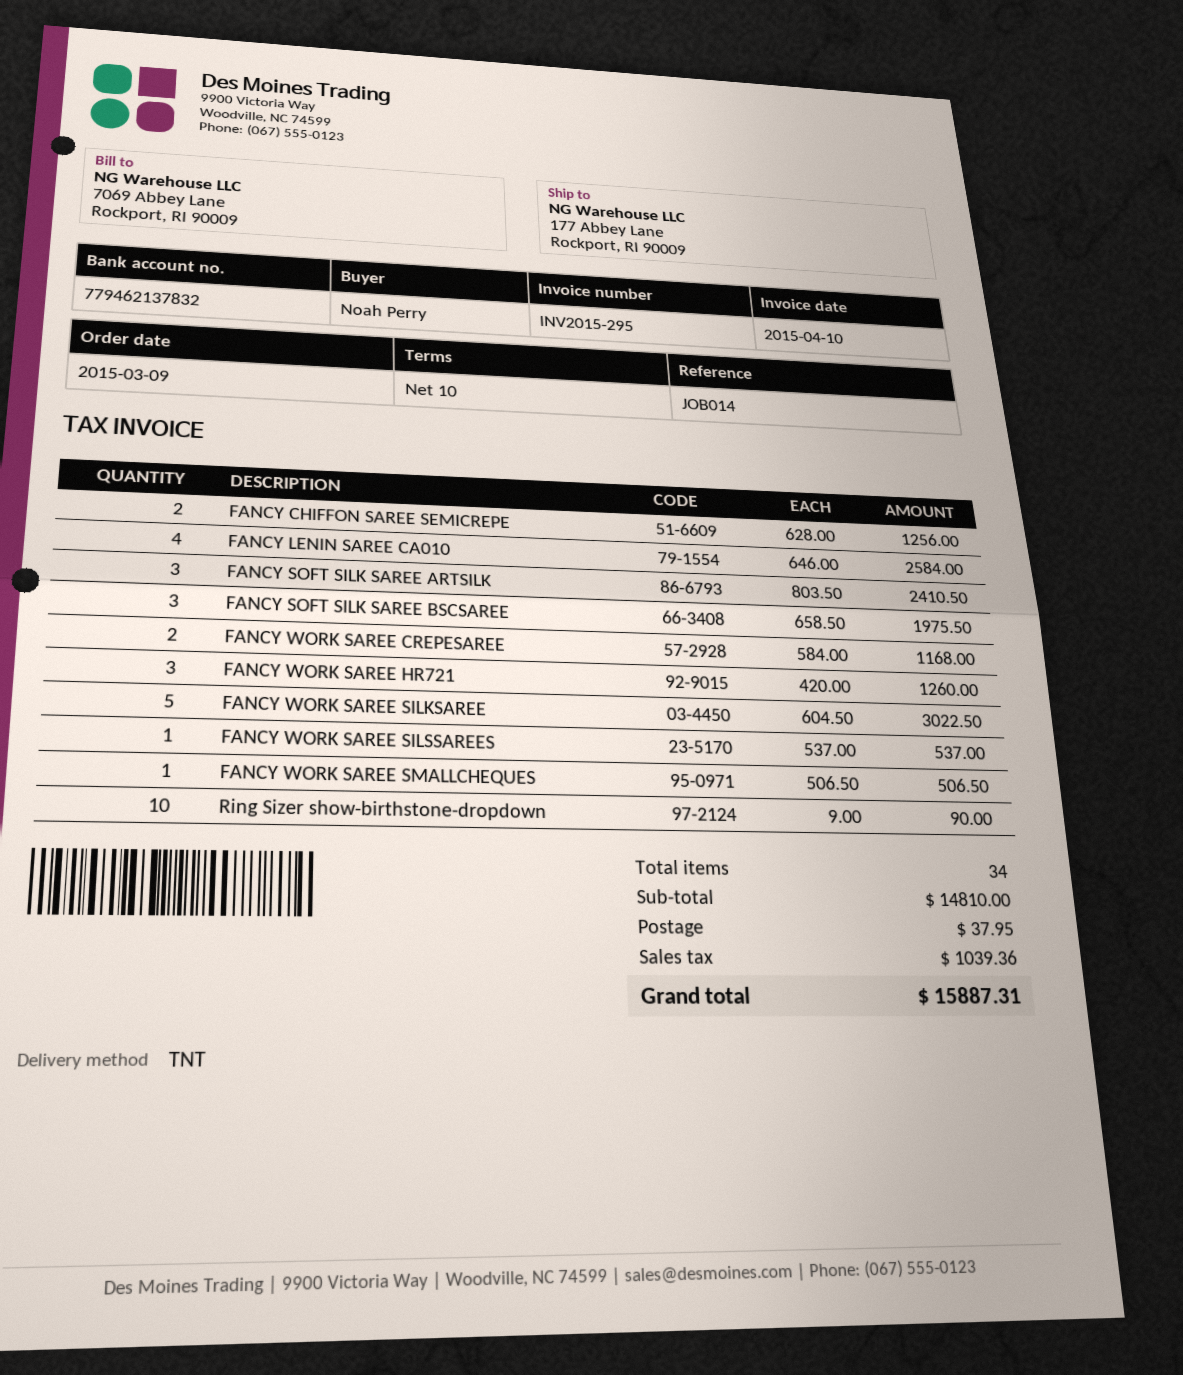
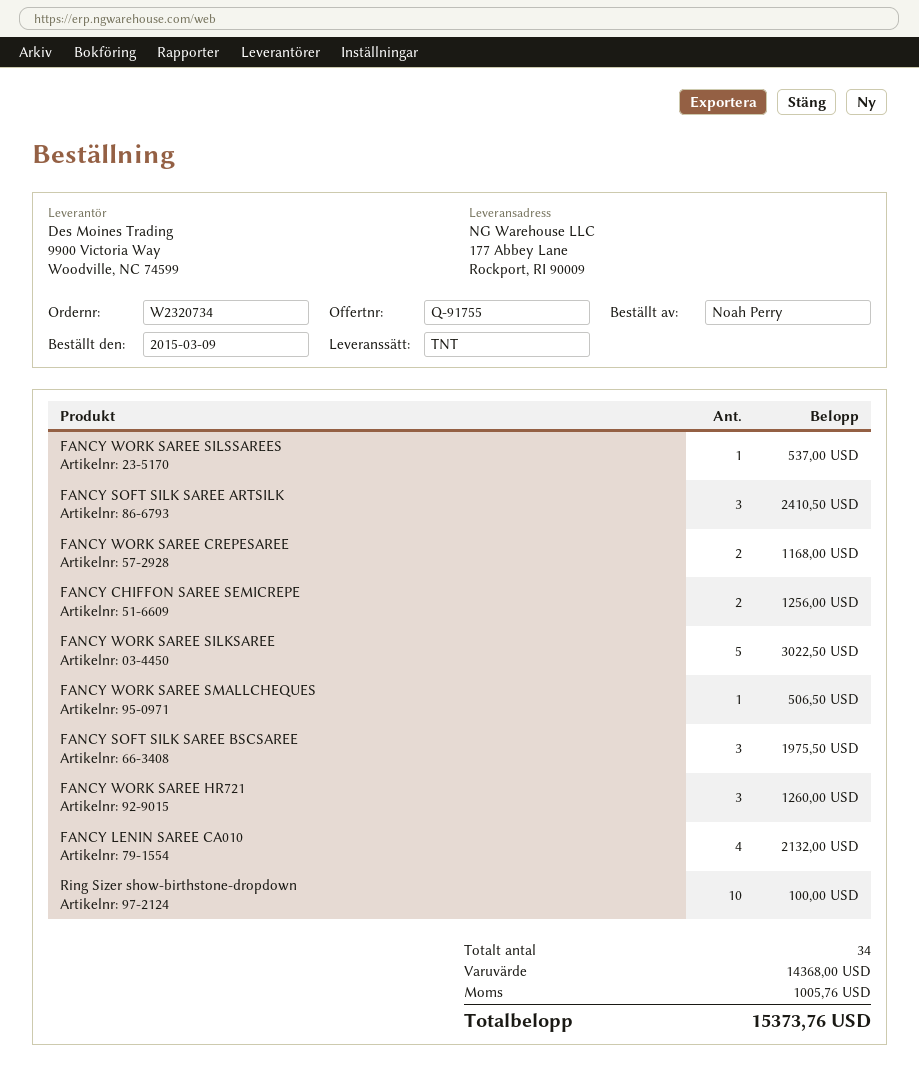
FANCY LENIN SAREE CA010: 4 for 2584.00 -> 4 for 2132.00
Ring Sizer show-birthstone-dropdown: 10 for 90.00 -> 10 for 100.00
subtotal: 14810.00 -> 14368.00
shipping: 37.95 -> none
tax: 1039.36 -> 1005.76
total: 15887.31 -> 15373.76

